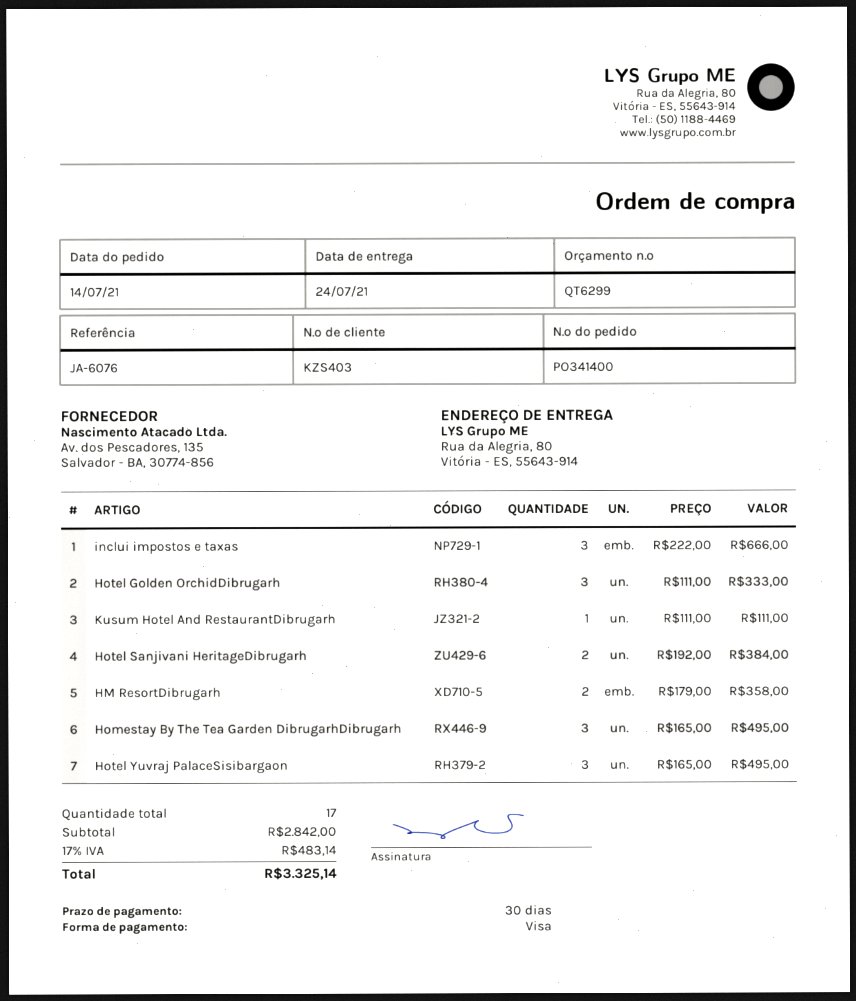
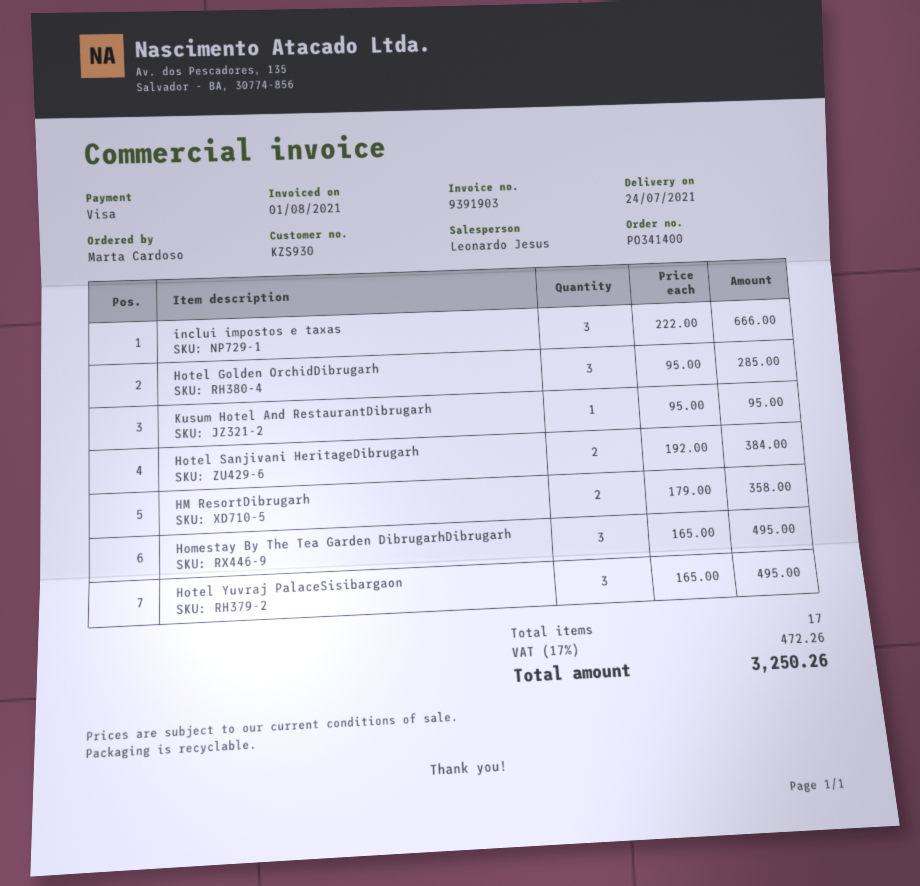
customer number: KZS403 -> KZS930
Hotel Golden OrchidDibrugarh: 3 x 111.00 = 333.00 -> 3 x 95.00 = 285.00
Kusum Hotel And RestaurantDibrugarh: 1 x 111.00 = 111.00 -> 1 x 95.00 = 95.00
tax: 17% = 483.14 -> 17% = 472.26
total: 3325.14 -> 3250.26

